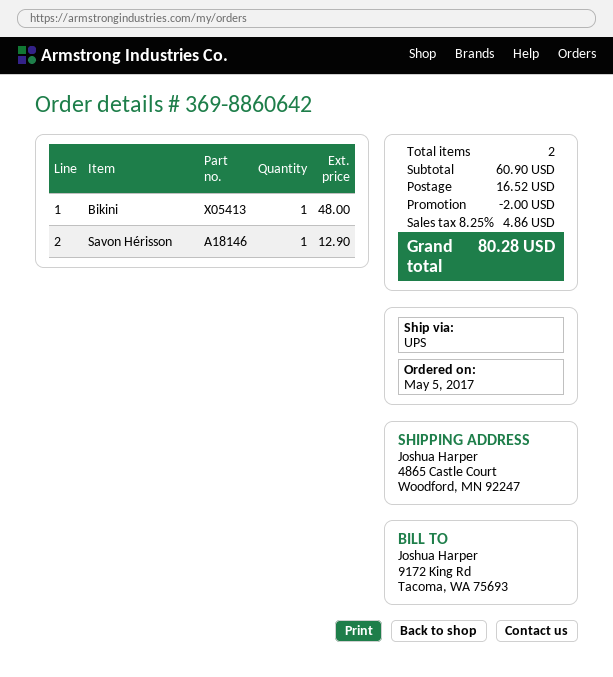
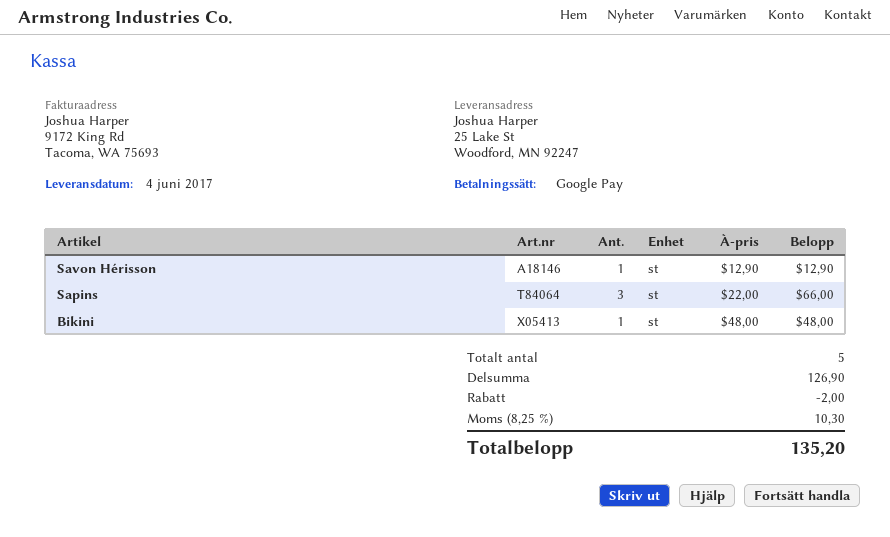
ship to: 4865 Castle Court, Woodford, MN 92247 -> 25 Lake St, Woodford, MN 92247
Sapins: none -> 3 for 66.00
total quantity: 2 -> 5
subtotal: 60.90 -> 126.90
shipping: 16.52 -> none
tax: 8.25% = 4.86 -> 8.25% = 10.30
total: 80.28 -> 135.20

